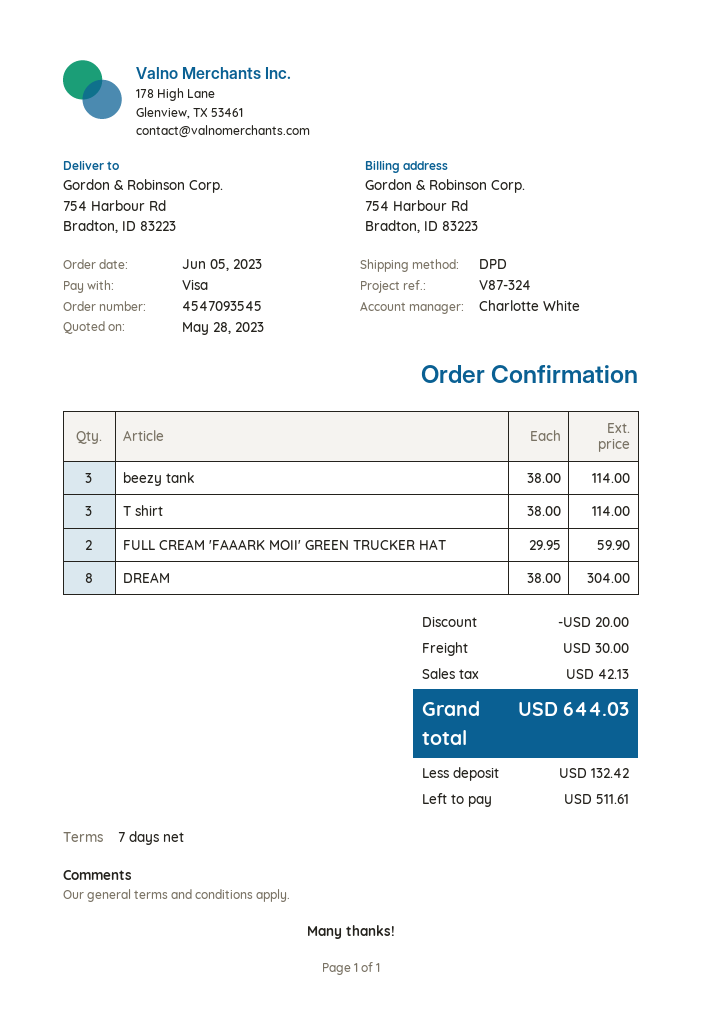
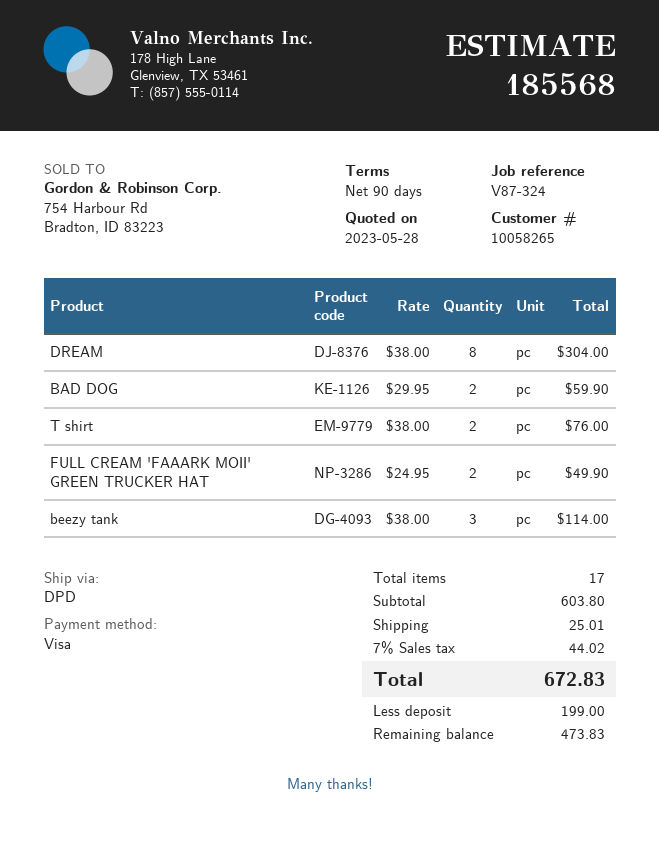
payment terms: 7 days -> 90 days
T shirt: 3 x 38.00 = 114.00 -> 2 x 38.00 = 76.00
FULL CREAM 'FAAARK MOII' GREEN TRUCKER HAT: 2 x 29.95 = 59.90 -> 2 x 24.95 = 49.90
BAD DOG: none -> 2 x 29.95 = 59.90
discount: 20.00 -> none
shipping: 30.00 -> 25.01
tax: 42.13 -> 44.02
total: 644.03 -> 672.83
deposit: 132.42 -> 199.00
balance: 511.61 -> 473.83

